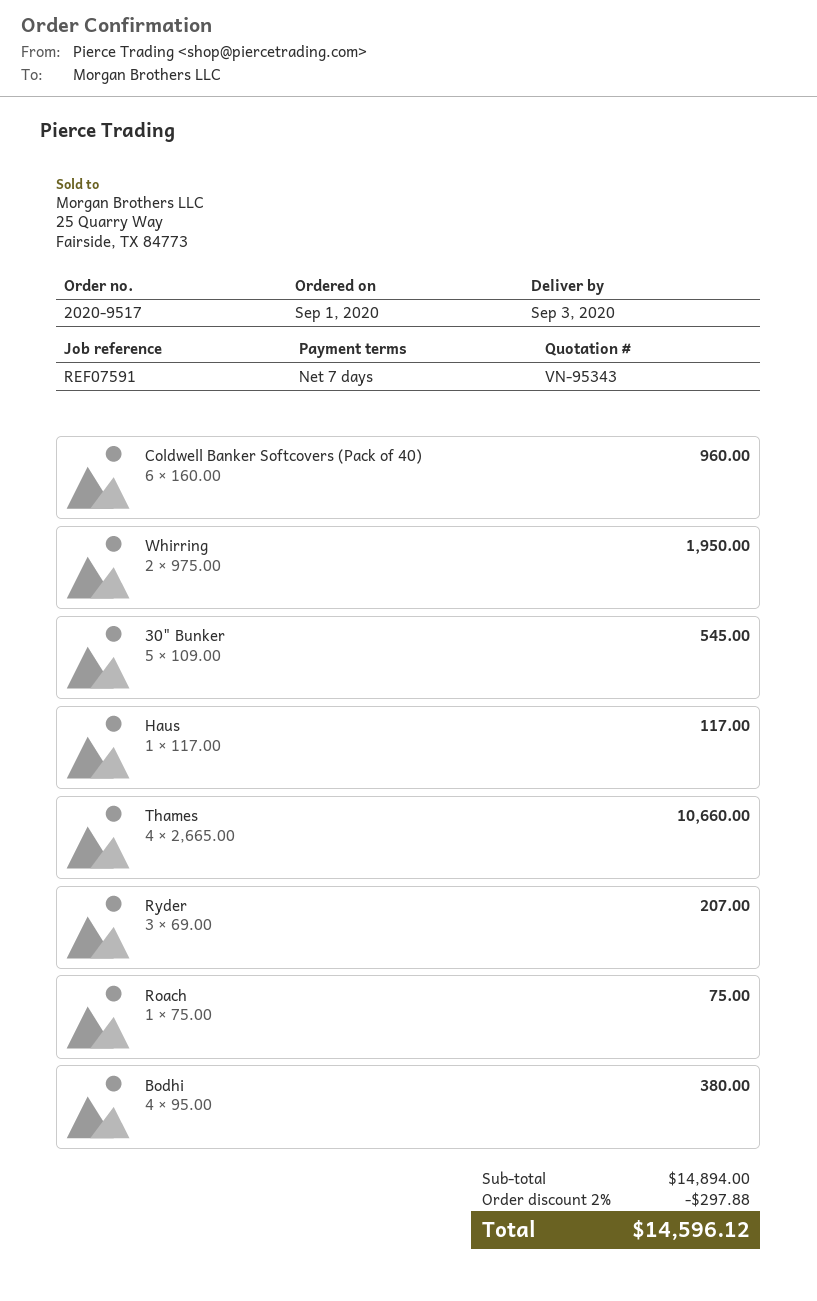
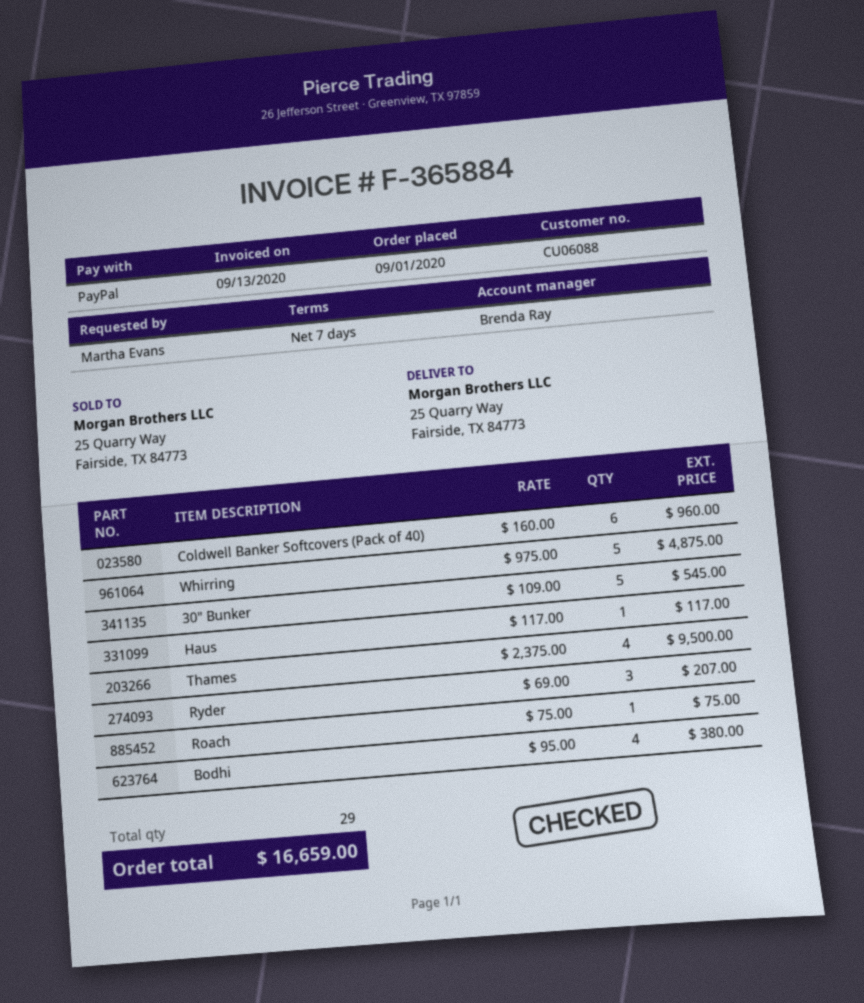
Whirring: 2 x 975.00 = 1950.00 -> 5 x 975.00 = 4875.00
Thames: 4 x 2665.00 = 10660.00 -> 4 x 2375.00 = 9500.00
discount: 2% = 297.88 -> none
total: 14596.12 -> 16659.00

